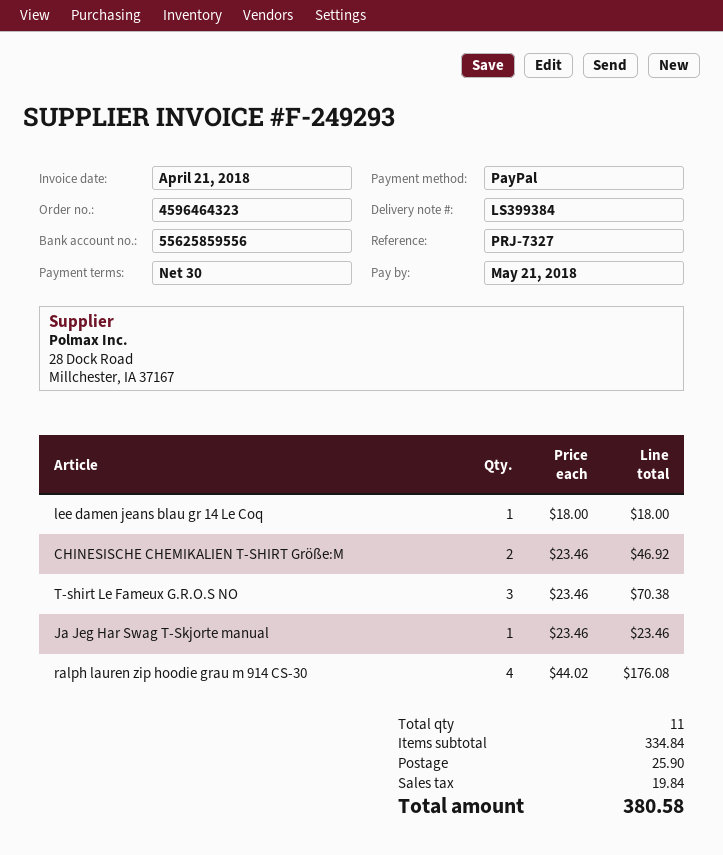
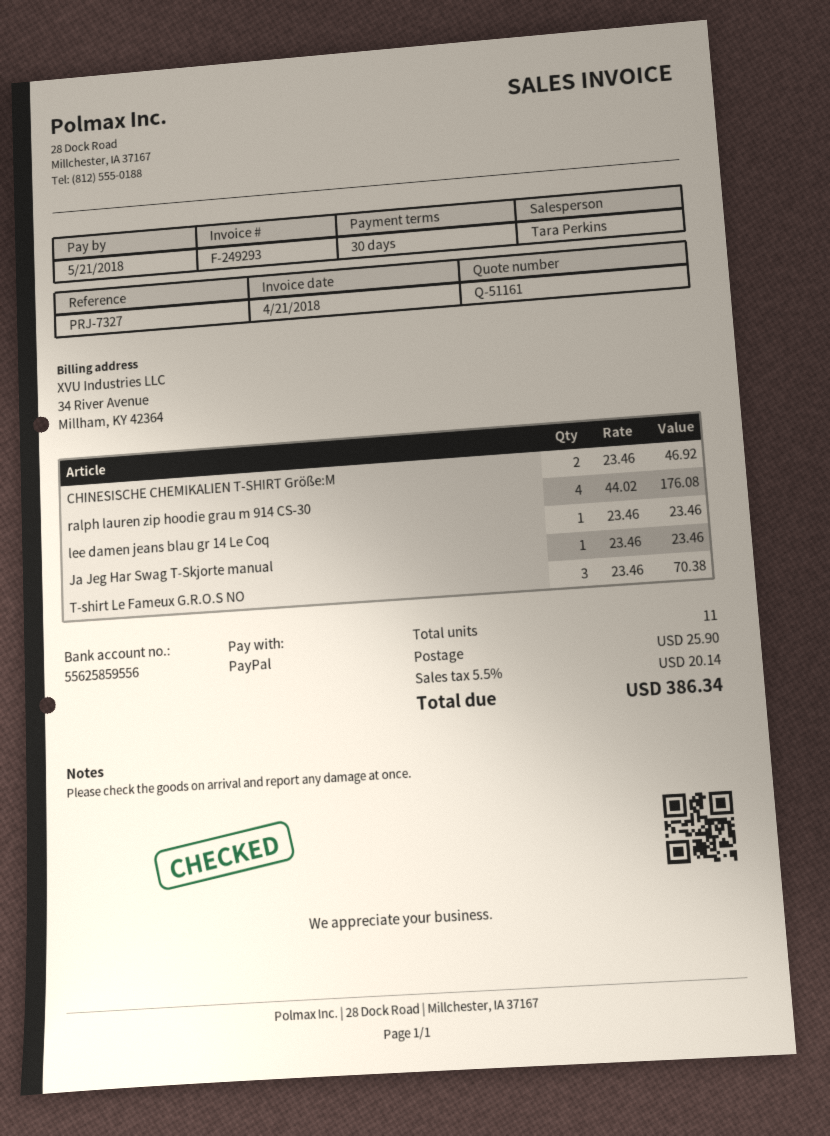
lee damen jeans blau gr 14 Le Coq: 1 x 18.00 = 18.00 -> 1 x 23.46 = 23.46
tax: 19.84 -> 20.14
total: 380.58 -> 386.34

